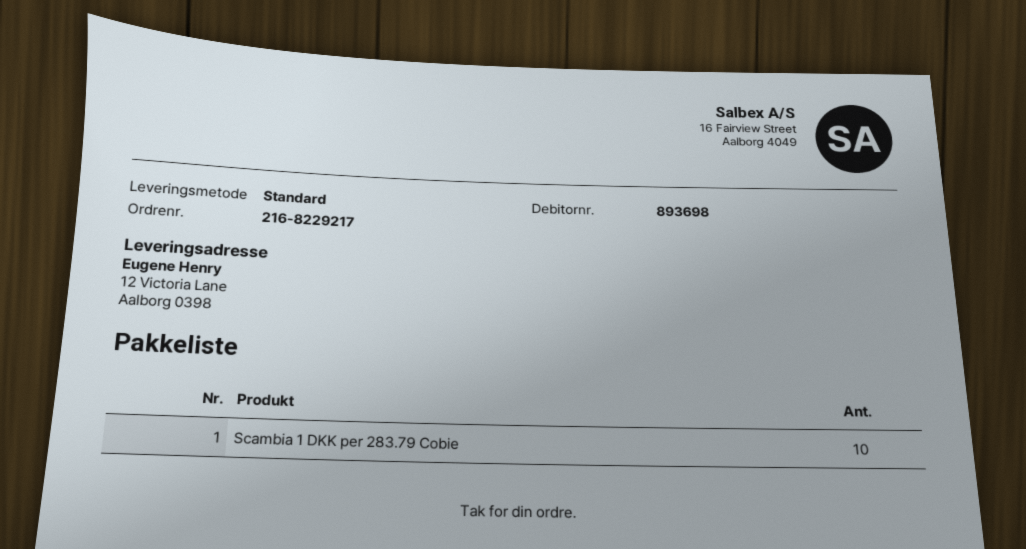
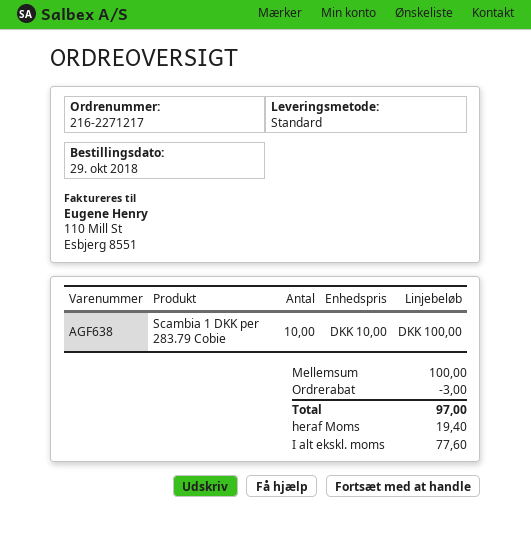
order number: 216-8229217 -> 216-2271217

